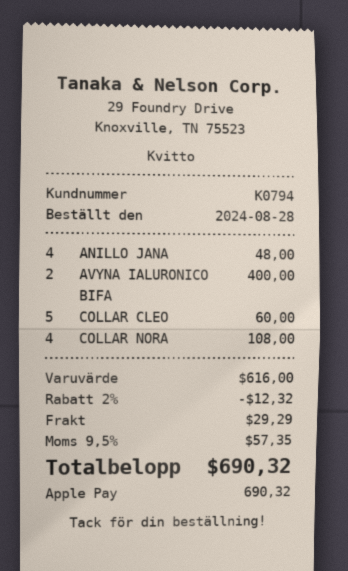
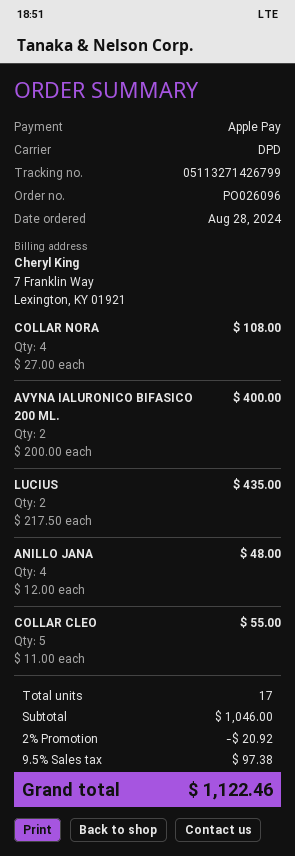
COLLAR CLEO: 5 for 60.00 -> 5 for 55.00
LUCIUS: none -> 2 for 435.00
subtotal: 616.00 -> 1046.00
discount: 2% = 12.32 -> 2% = 20.92
shipping: 29.29 -> none
tax: 9.5% = 57.35 -> 9.5% = 97.38
total: 690.32 -> 1122.46

